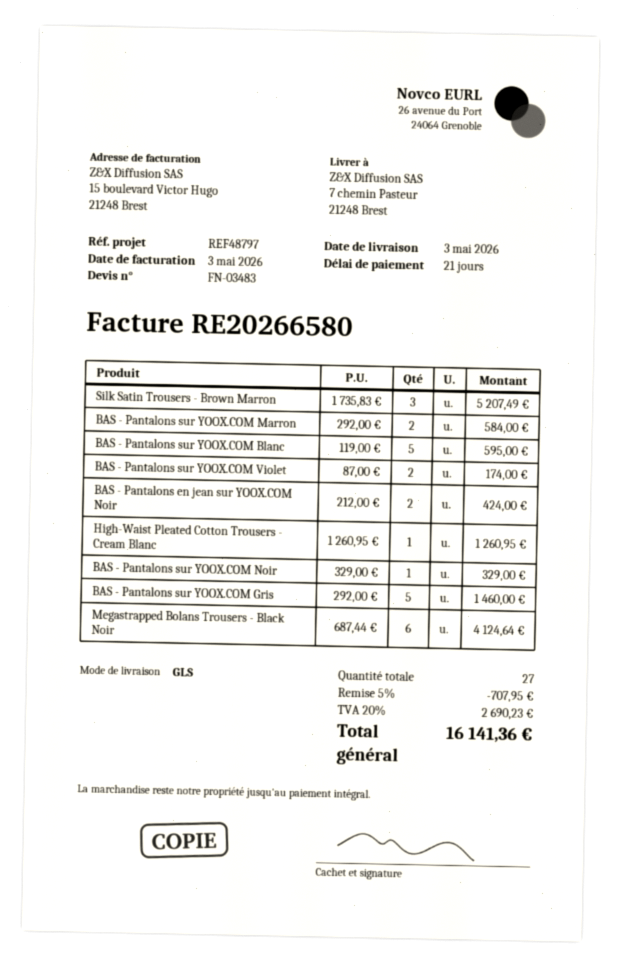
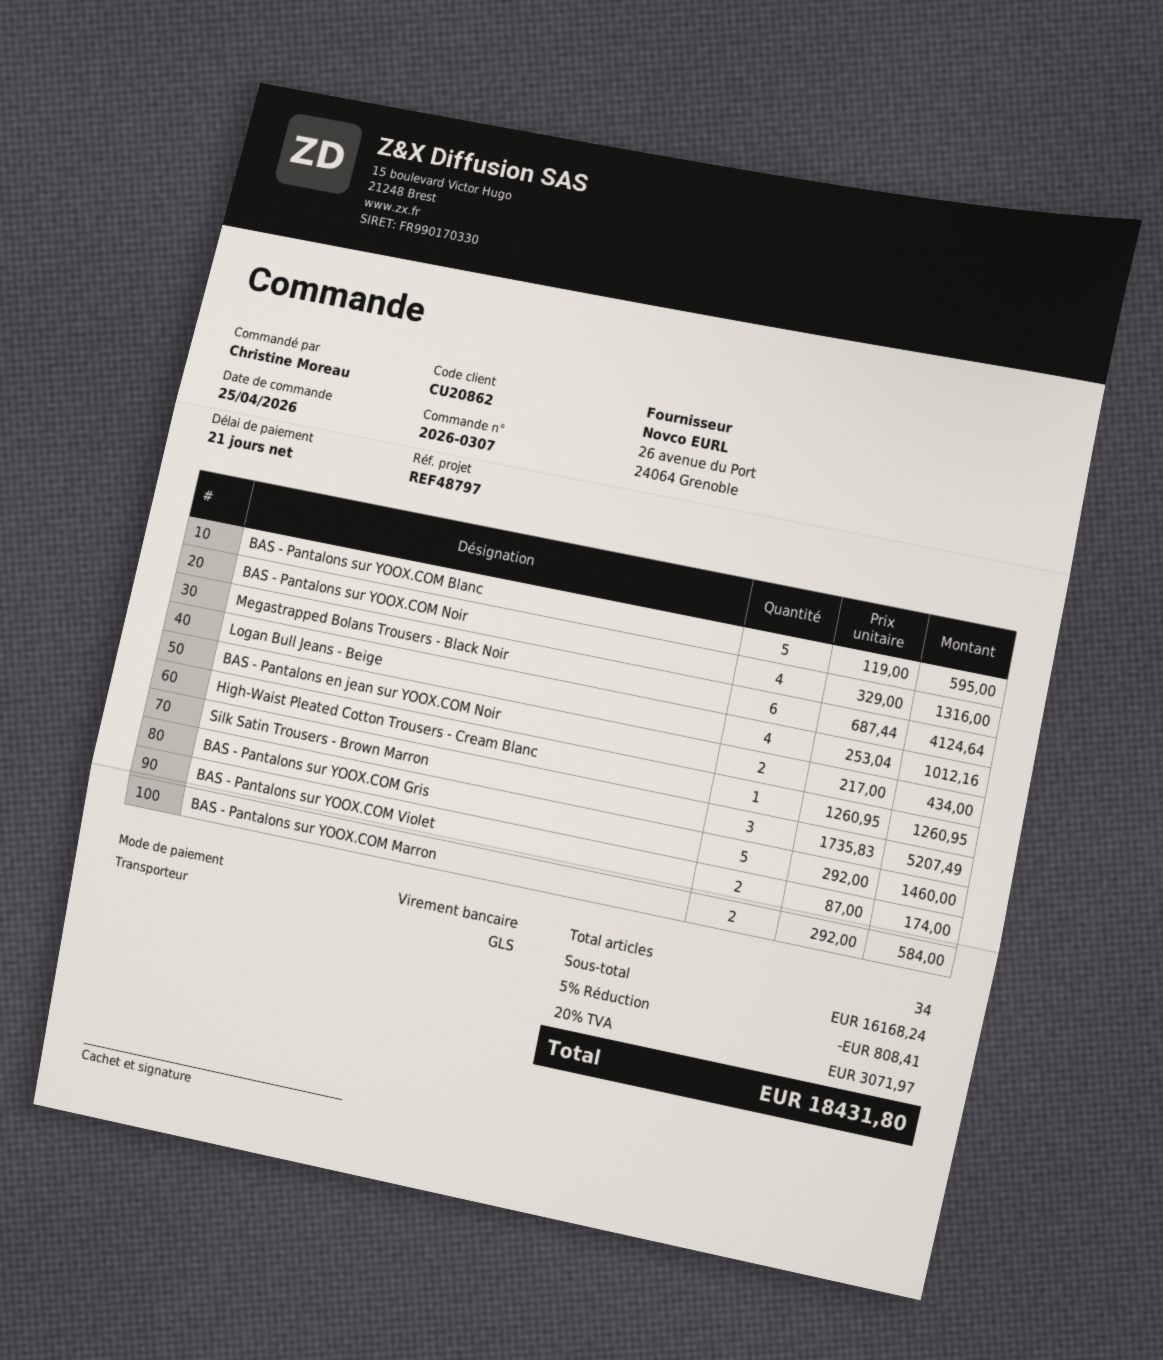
BAS - Pantalons en jean sur YOOX.COM Noir: 2 x 212.00 = 424.00 -> 2 x 217.00 = 434.00
BAS - Pantalons sur YOOX.COM Noir: 1 x 329.00 = 329.00 -> 4 x 329.00 = 1316.00
Logan Bull Jeans - Beige: none -> 4 x 253.04 = 1012.16
total quantity: 27 -> 34
discount: 5% = 707.95 -> 5% = 808.41
tax: 20% = 2690.23 -> 20% = 3071.97
total: 16141.36 -> 18431.80

